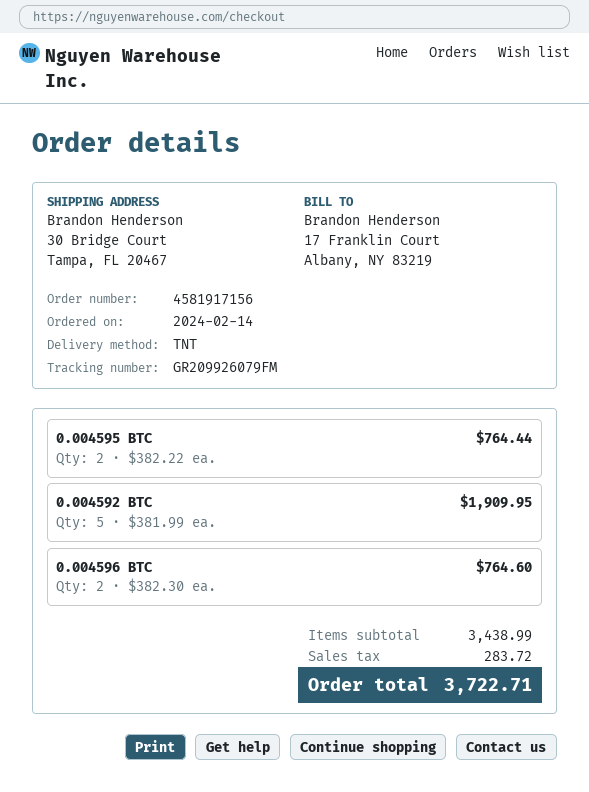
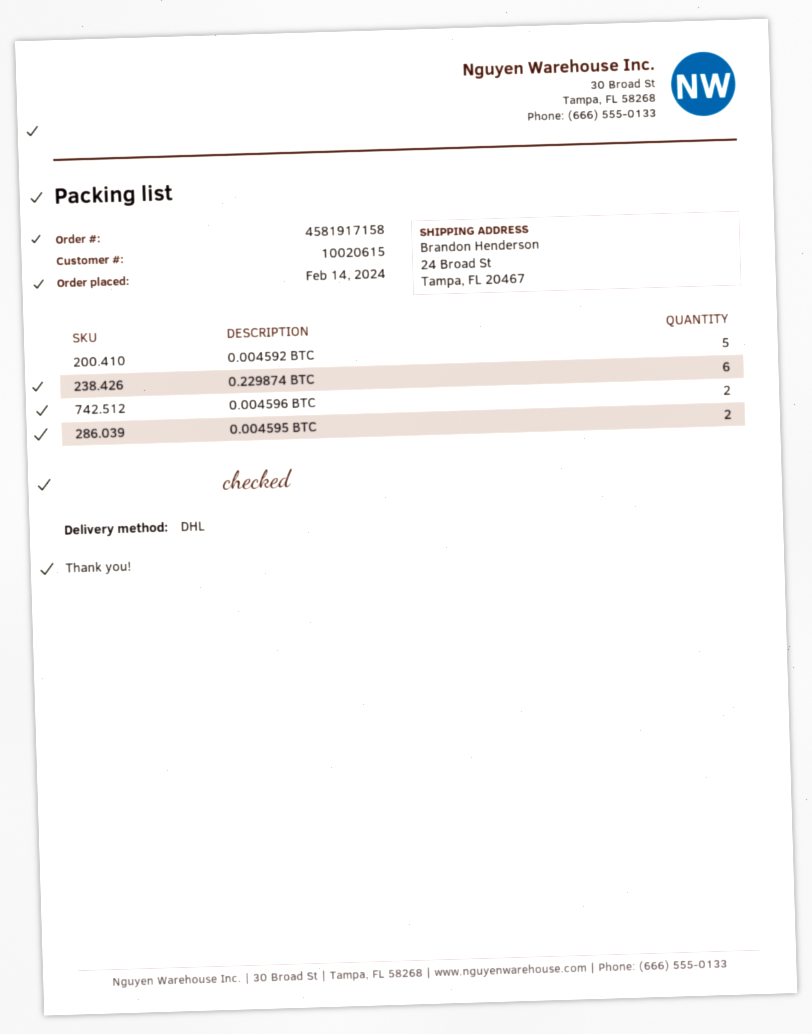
order number: 4581917156 -> 4581917158
shipping method: TNT -> DHL
ship to: 30 Bridge Court, Tampa, FL 20467 -> 24 Broad St, Tampa, FL 20467
0.229874 BTC: none -> 6

